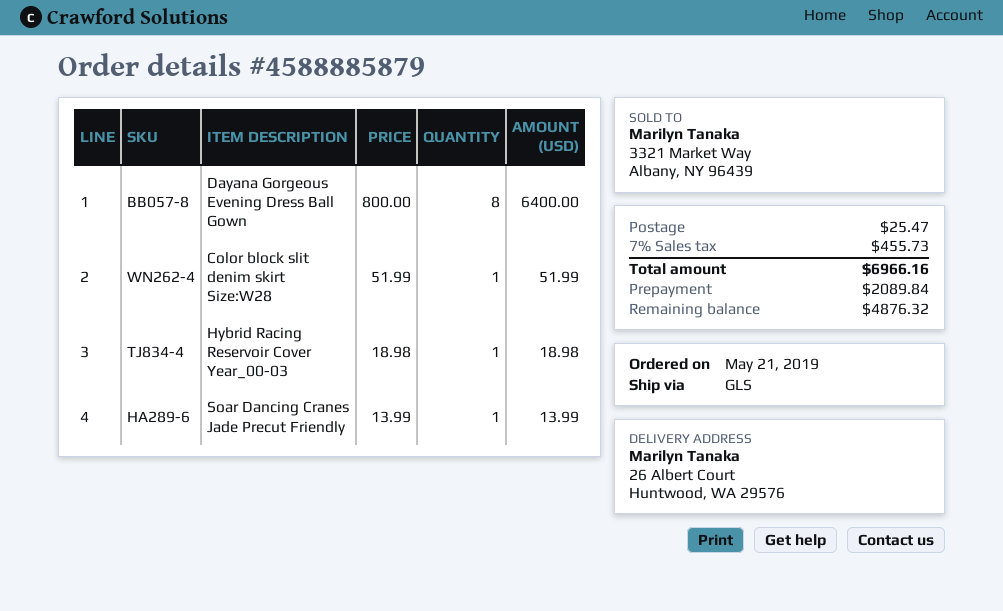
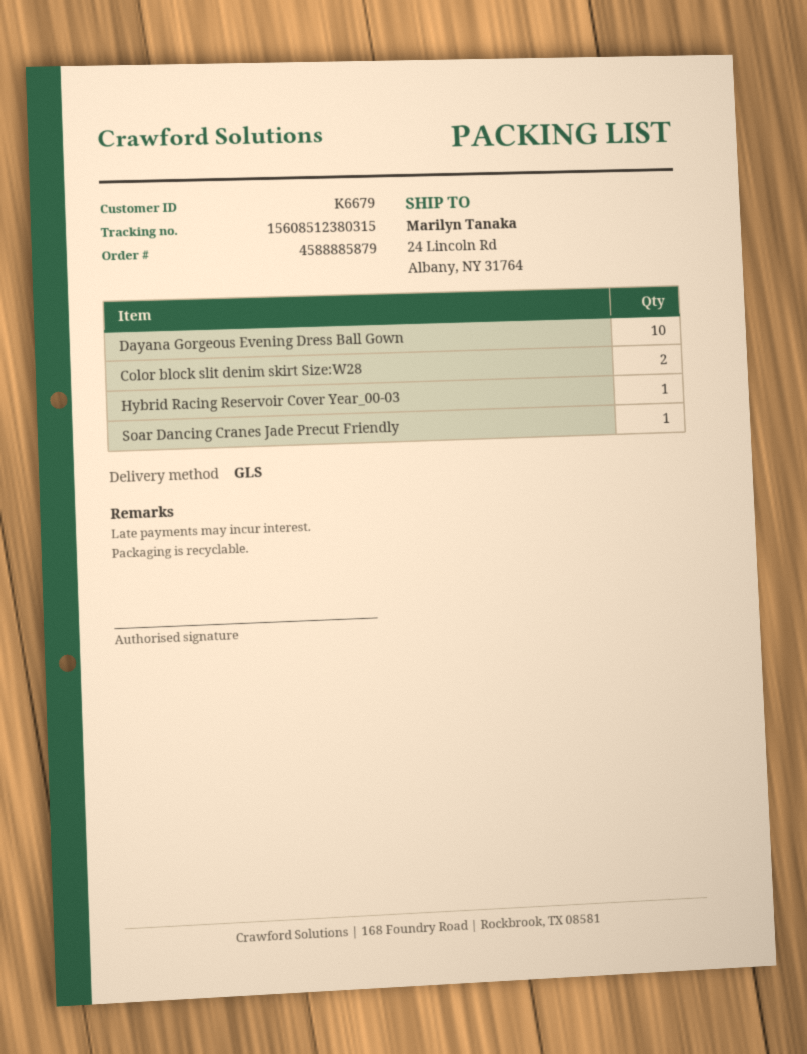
ship to: 26 Albert Court, Huntwood, WA 29576 -> 24 Lincoln Rd, Albany, NY 31764
Dayana Gorgeous Evening Dress Ball Gown: 8 -> 10
Color block slit denim skirt Size:W28: 1 -> 2

